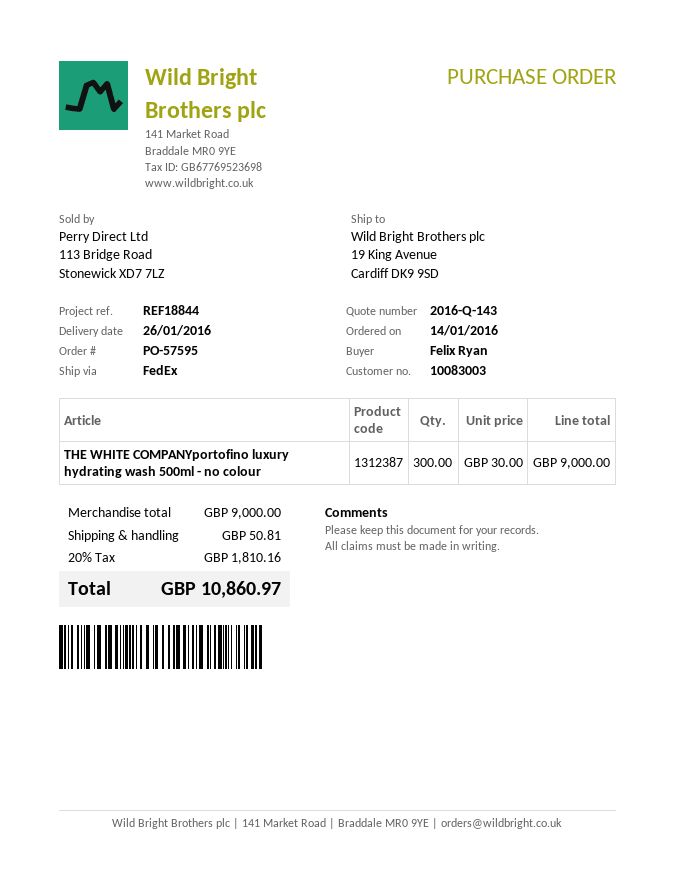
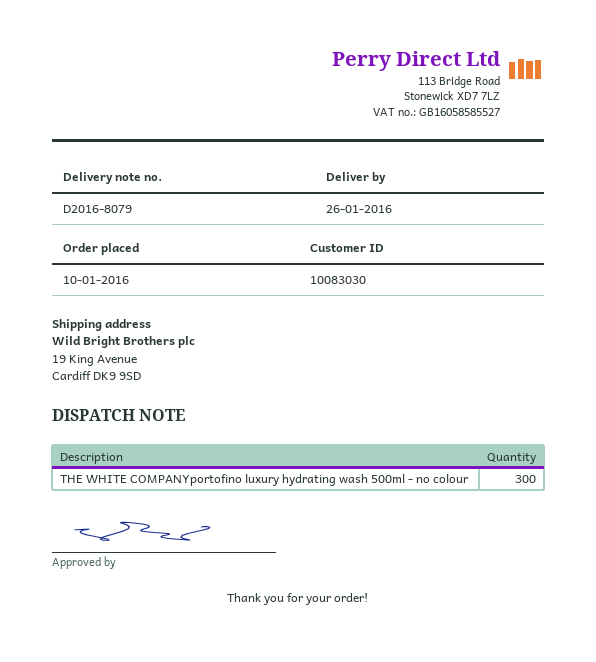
order date: 2016-01-14 -> 2016-01-10
customer number: 10083003 -> 10083030

